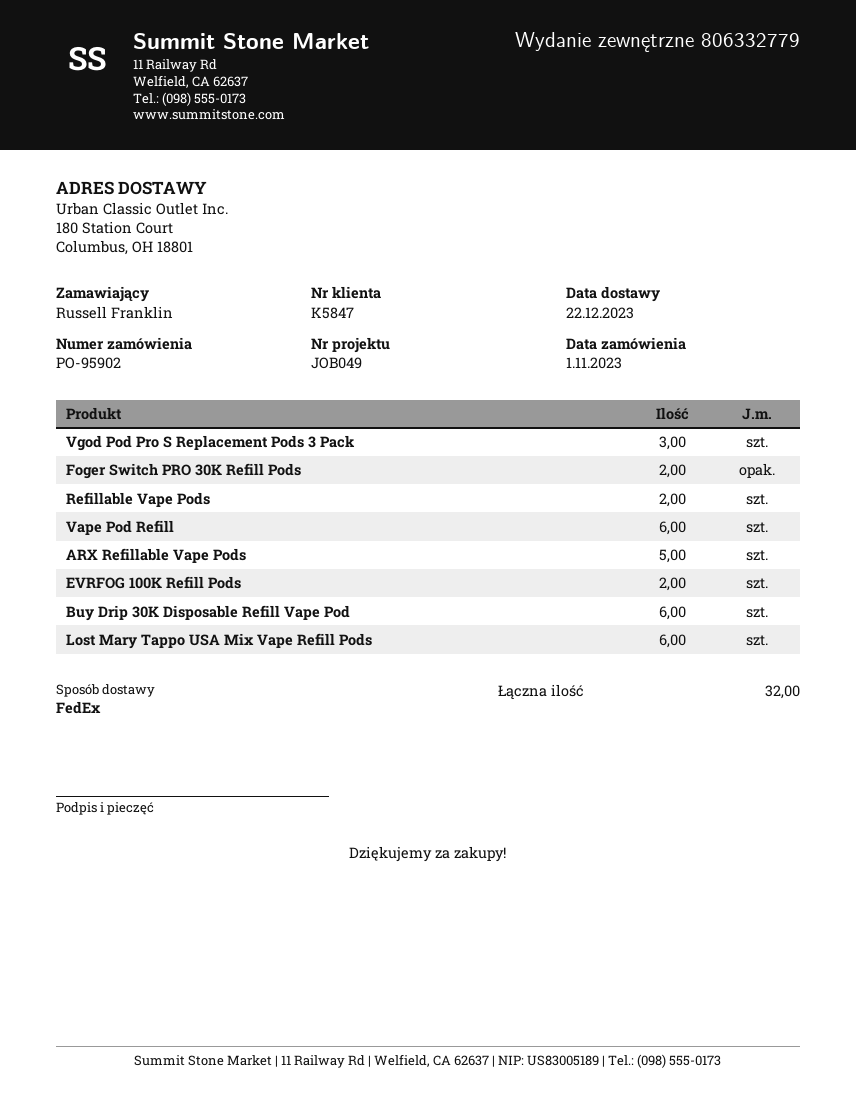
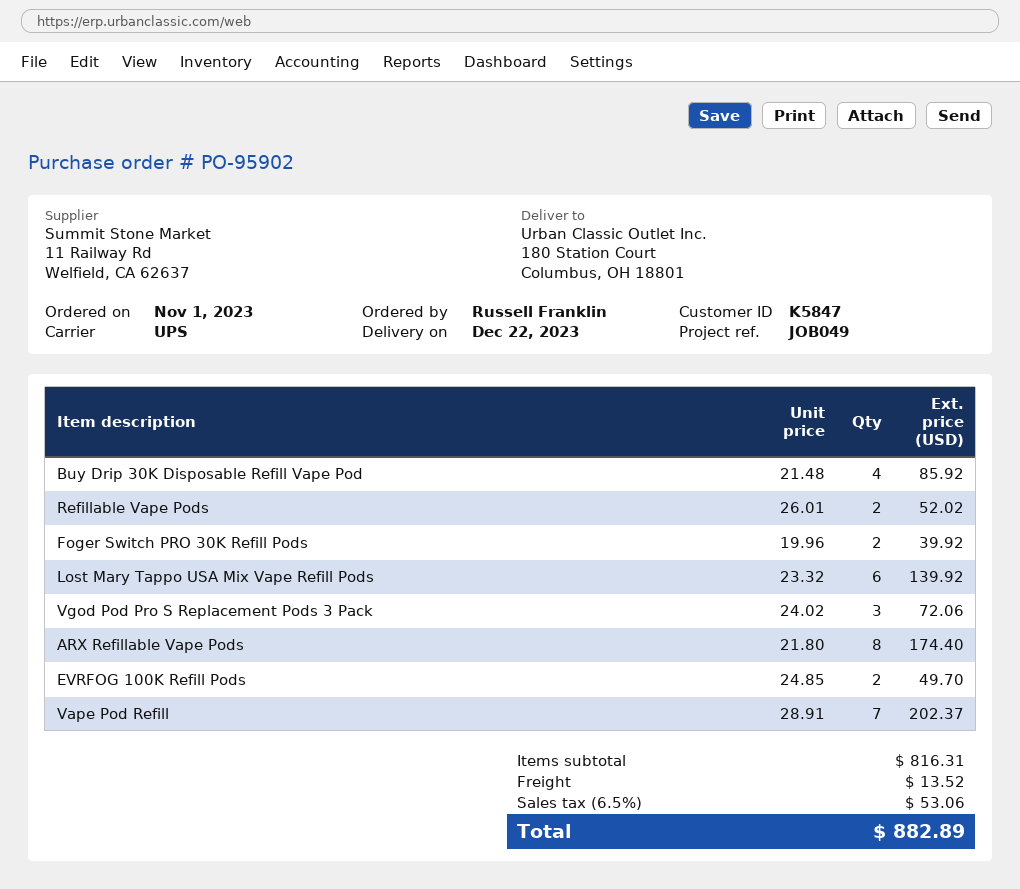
shipping method: FedEx -> UPS
Vape Pod Refill: 6 -> 7
ARX Refillable Vape Pods: 5 -> 8
Buy Drip 30K Disposable Refill Vape Pod: 6 -> 4

